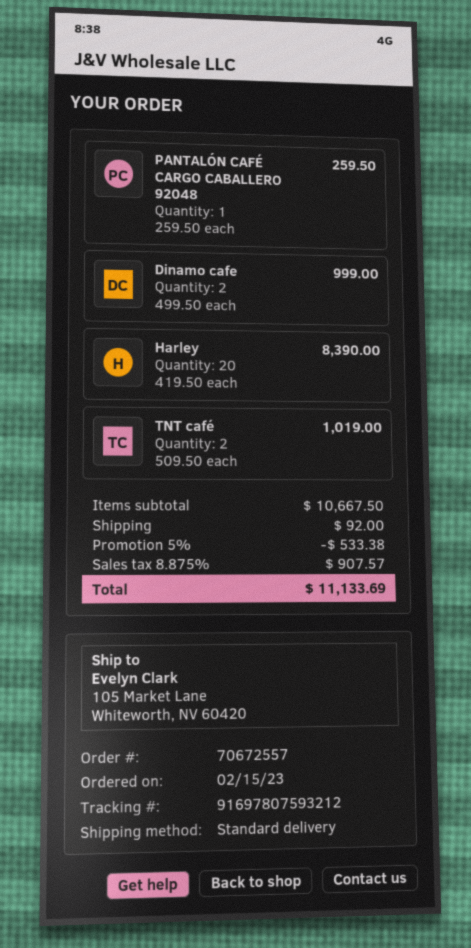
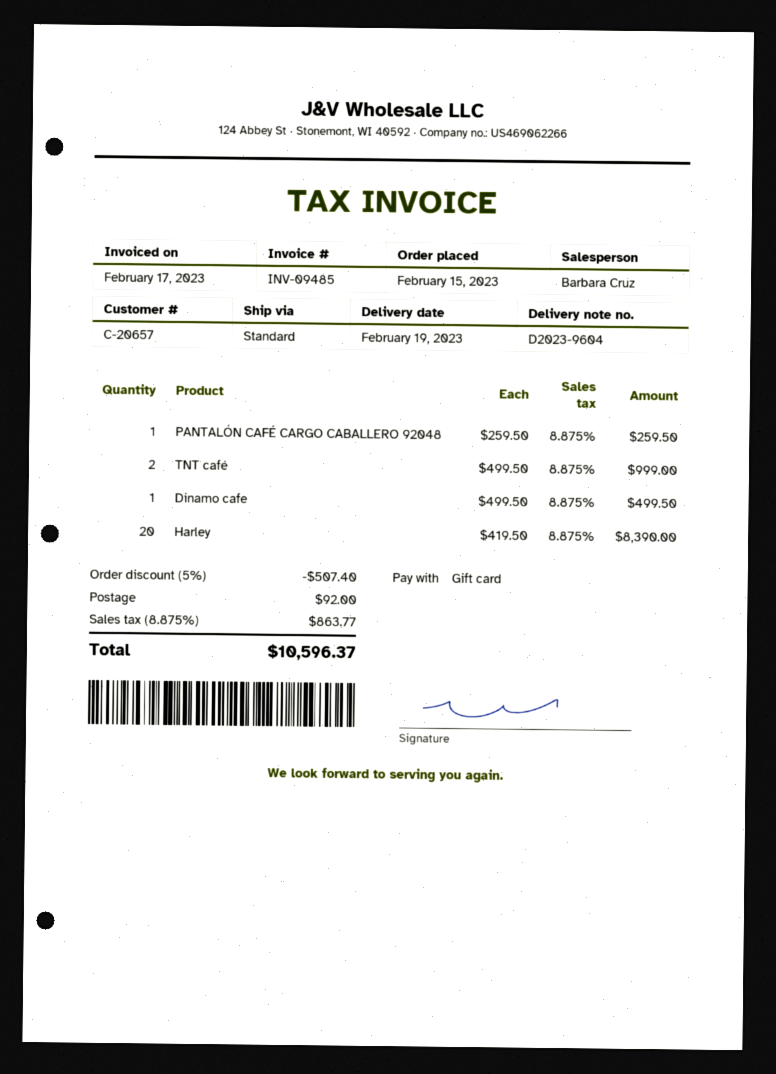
Dinamo cafe: 2 x 499.50 = 999.00 -> 1 x 499.50 = 499.50
TNT café: 2 x 509.50 = 1019.00 -> 2 x 499.50 = 999.00
discount: 5% = 533.38 -> 5% = 507.40
tax: 8.875% = 907.57 -> 8.875% = 863.77
total: 11133.69 -> 10596.37

